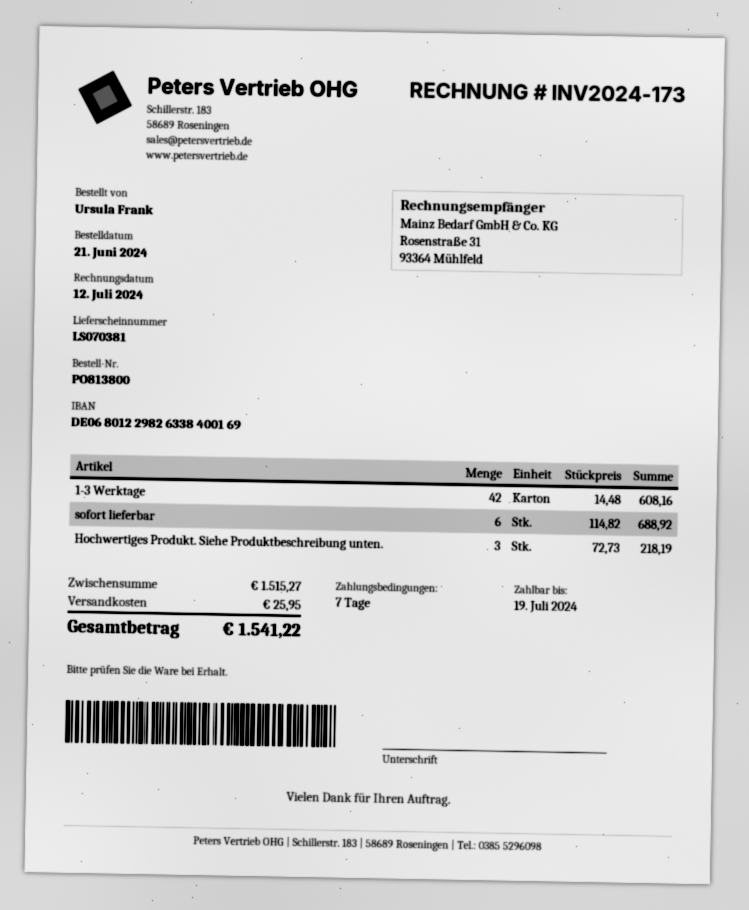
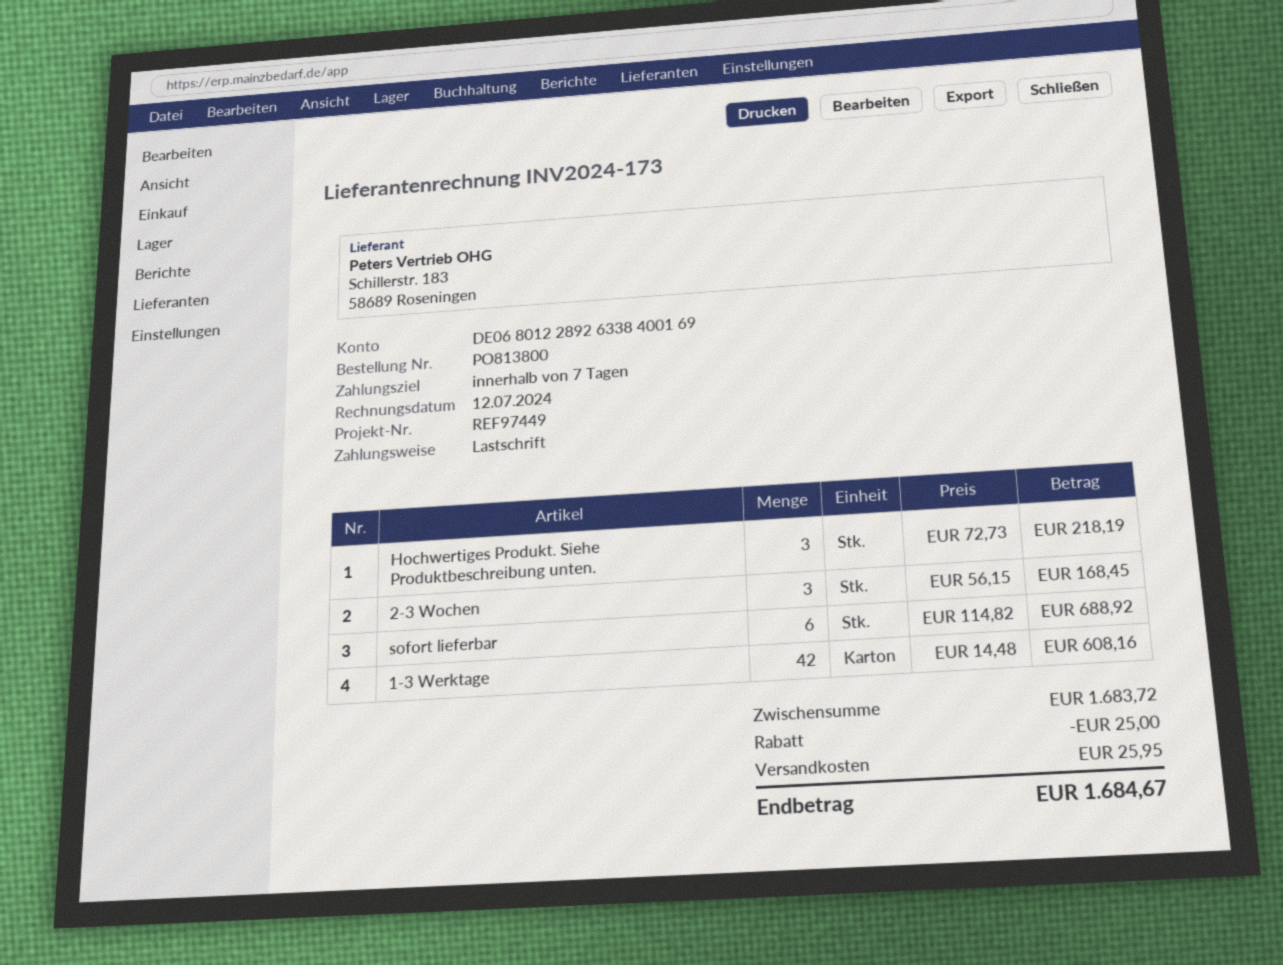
bank account: DE06801229826338400169 -> DE06801228926338400169
2-3 Wochen: none -> 3 x 56.15 = 168.45
subtotal: 1515.27 -> 1683.72
discount: none -> 25.00
total: 1541.22 -> 1684.67

